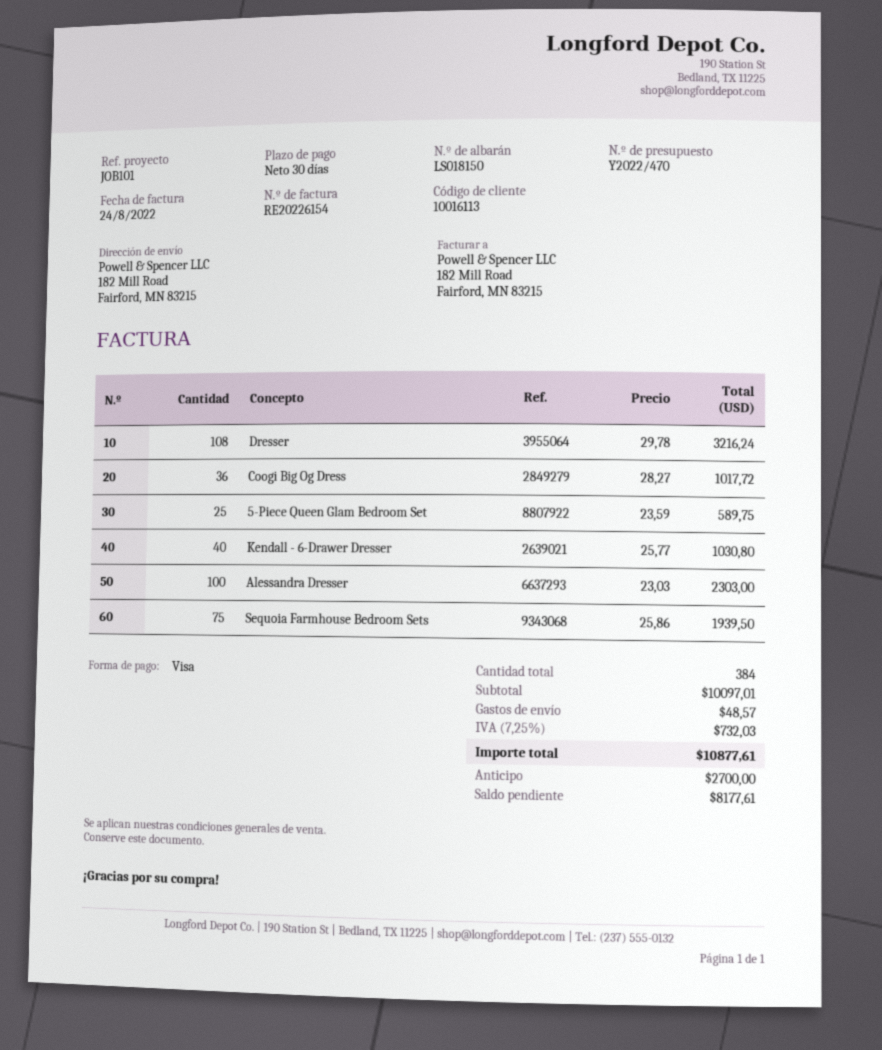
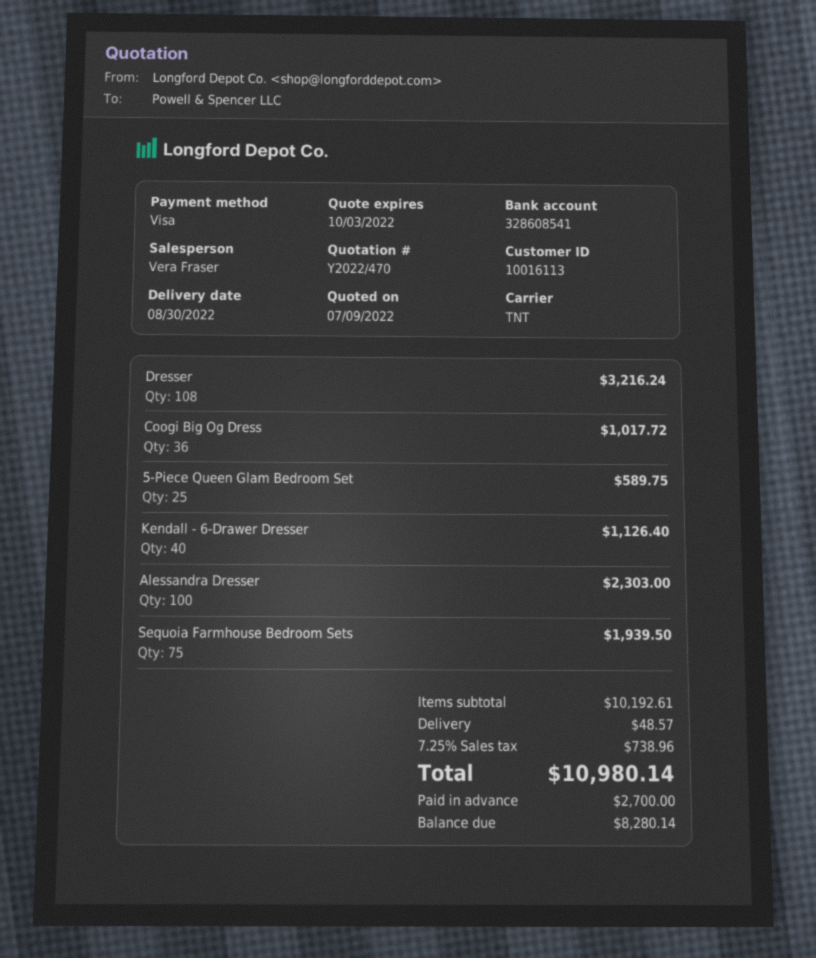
Kendall - 6-Drawer Dresser: 40 for 1030.80 -> 40 for 1126.40
subtotal: 10097.01 -> 10192.61
tax: 7.25% = 732.03 -> 7.25% = 738.96
total: 10877.61 -> 10980.14
balance: 8177.61 -> 8280.14

